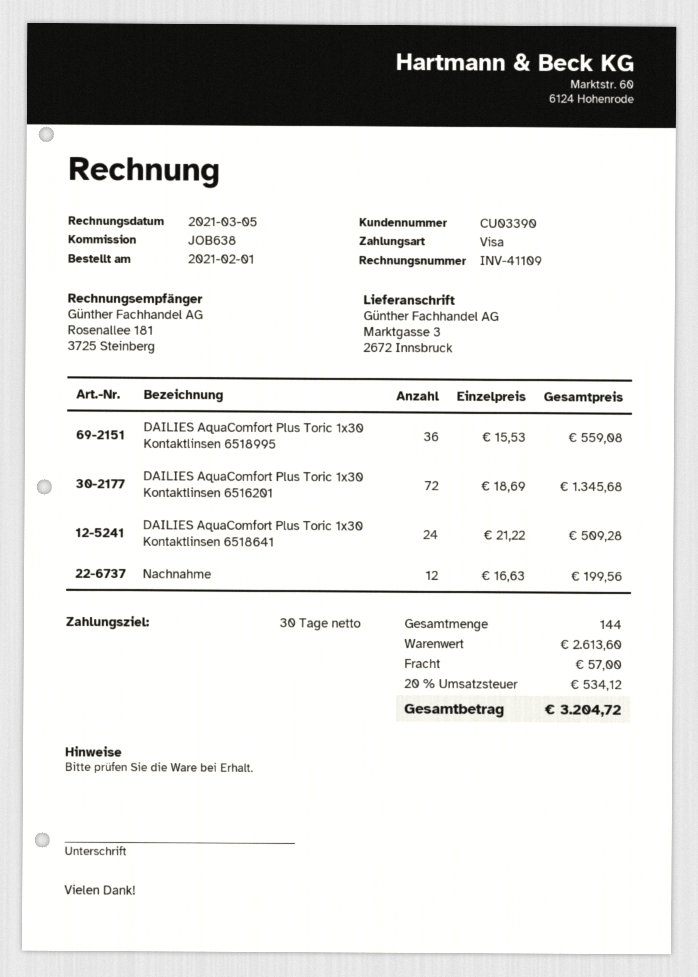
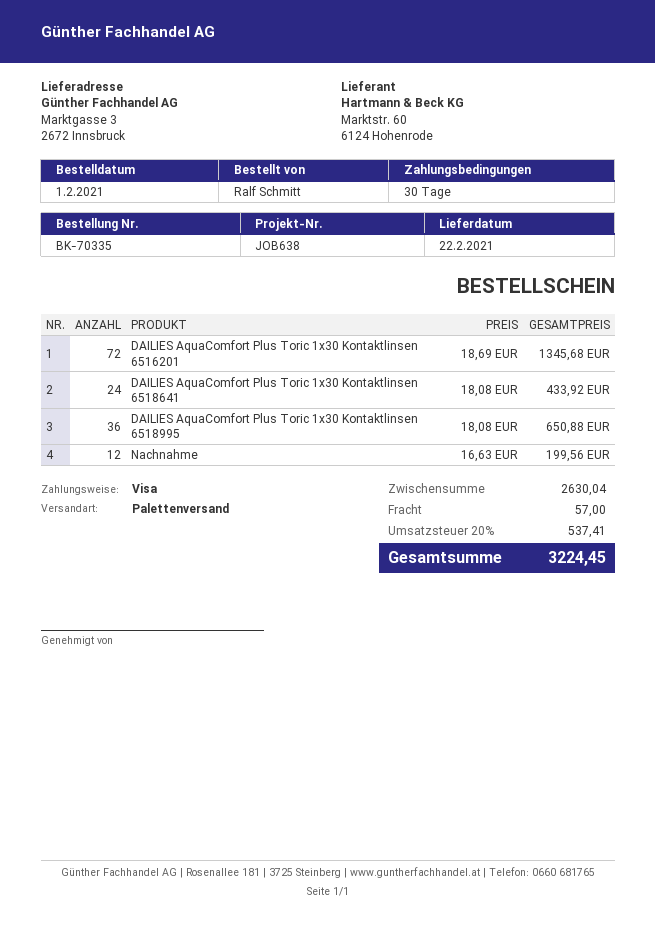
DAILIES AquaComfort Plus Toric 1x30 Kontaktlinsen 6518995: 36 x 15.53 = 559.08 -> 36 x 18.08 = 650.88
DAILIES AquaComfort Plus Toric 1x30 Kontaktlinsen 6518641: 24 x 21.22 = 509.28 -> 24 x 18.08 = 433.92
subtotal: 2613.60 -> 2630.04
tax: 20% = 534.12 -> 20% = 537.41
total: 3204.72 -> 3224.45

